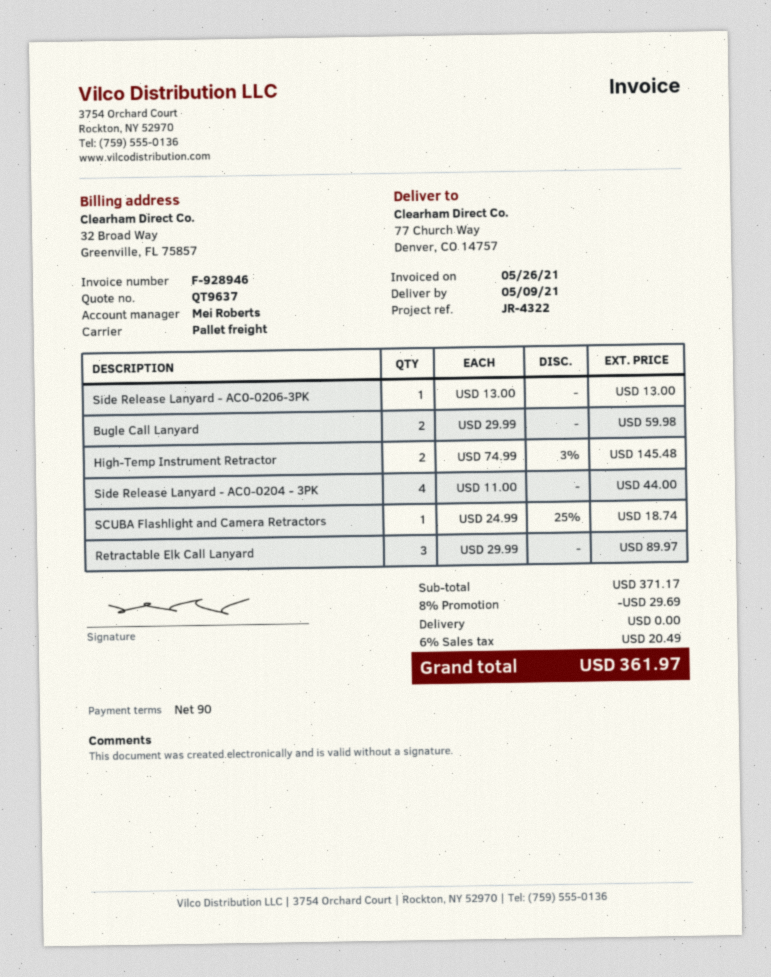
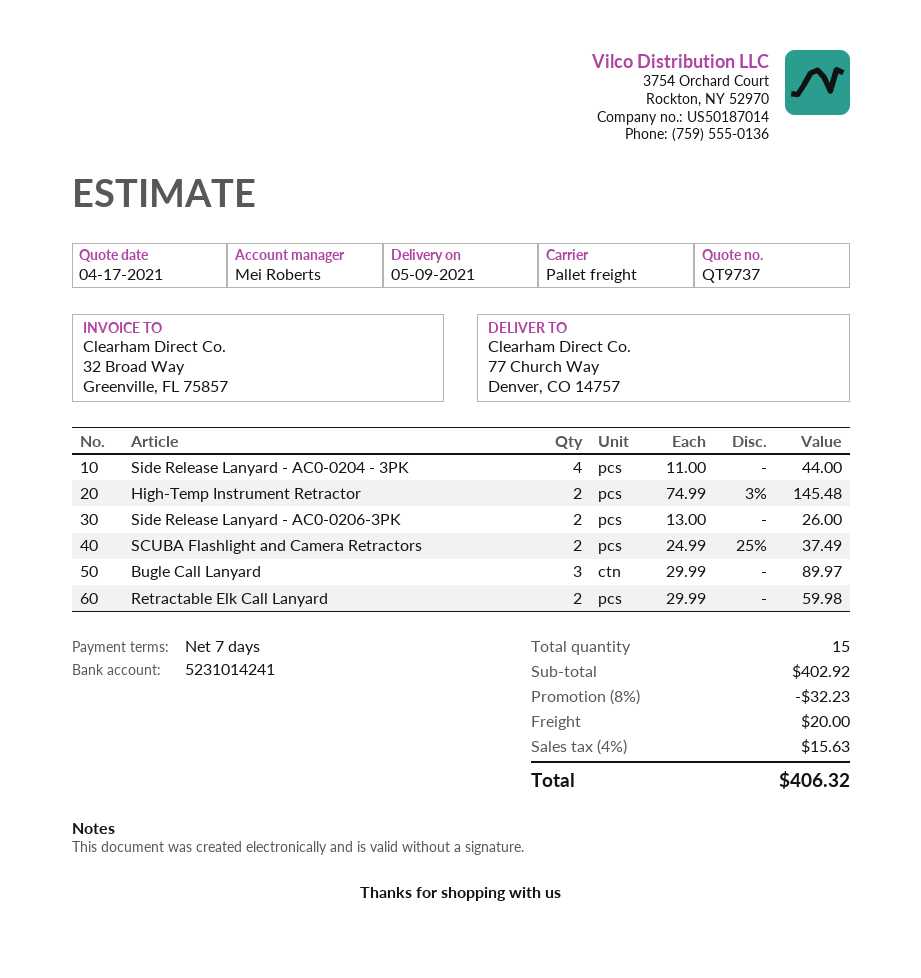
quote number: QT9637 -> QT9737
payment terms: 90 days -> 7 days
Side Release Lanyard - AC0-0206-3PK: 1 x 13.00 = 13.00 -> 2 x 13.00 = 26.00
Bugle Call Lanyard: 2 x 29.99 = 59.98 -> 3 x 29.99 = 89.97
SCUBA Flashlight and Camera Retractors: 1 x 24.99 - 25% = 18.74 -> 2 x 24.99 - 25% = 37.49
Retractable Elk Call Lanyard: 3 x 29.99 = 89.97 -> 2 x 29.99 = 59.98
subtotal: 371.17 -> 402.92
discount: 8% = 29.69 -> 8% = 32.23
shipping: 0.00 -> 20.00
tax: 6% = 20.49 -> 4% = 15.63
total: 361.97 -> 406.32

